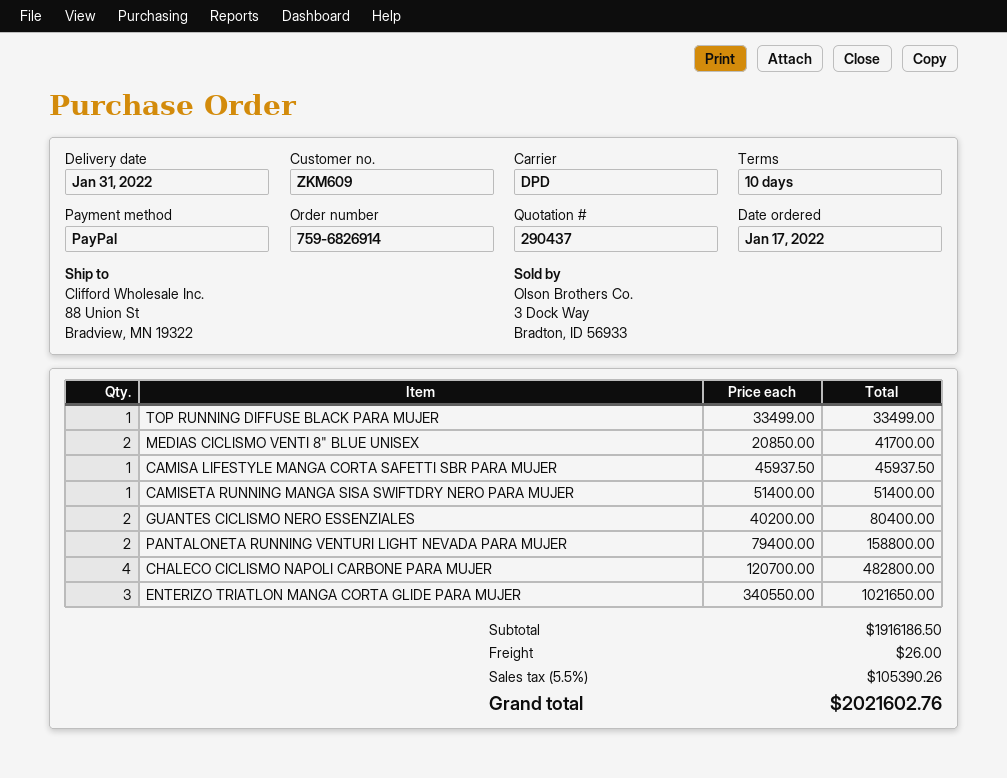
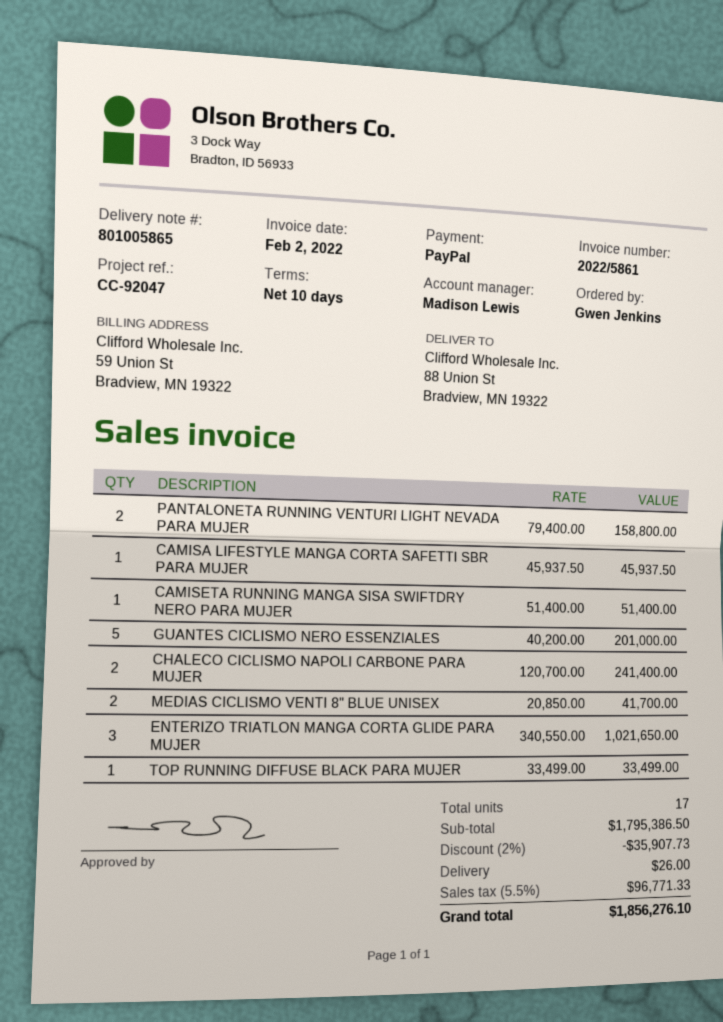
GUANTES CICLISMO NERO ESSENZIALES: 2 x 40200.00 = 80400.00 -> 5 x 40200.00 = 201000.00
CHALECO CICLISMO NAPOLI CARBONE PARA MUJER: 4 x 120700.00 = 482800.00 -> 2 x 120700.00 = 241400.00
subtotal: 1916186.50 -> 1795386.50
discount: none -> 2% = 35907.73
tax: 5.5% = 105390.26 -> 5.5% = 96771.33
total: 2021602.76 -> 1856276.10

